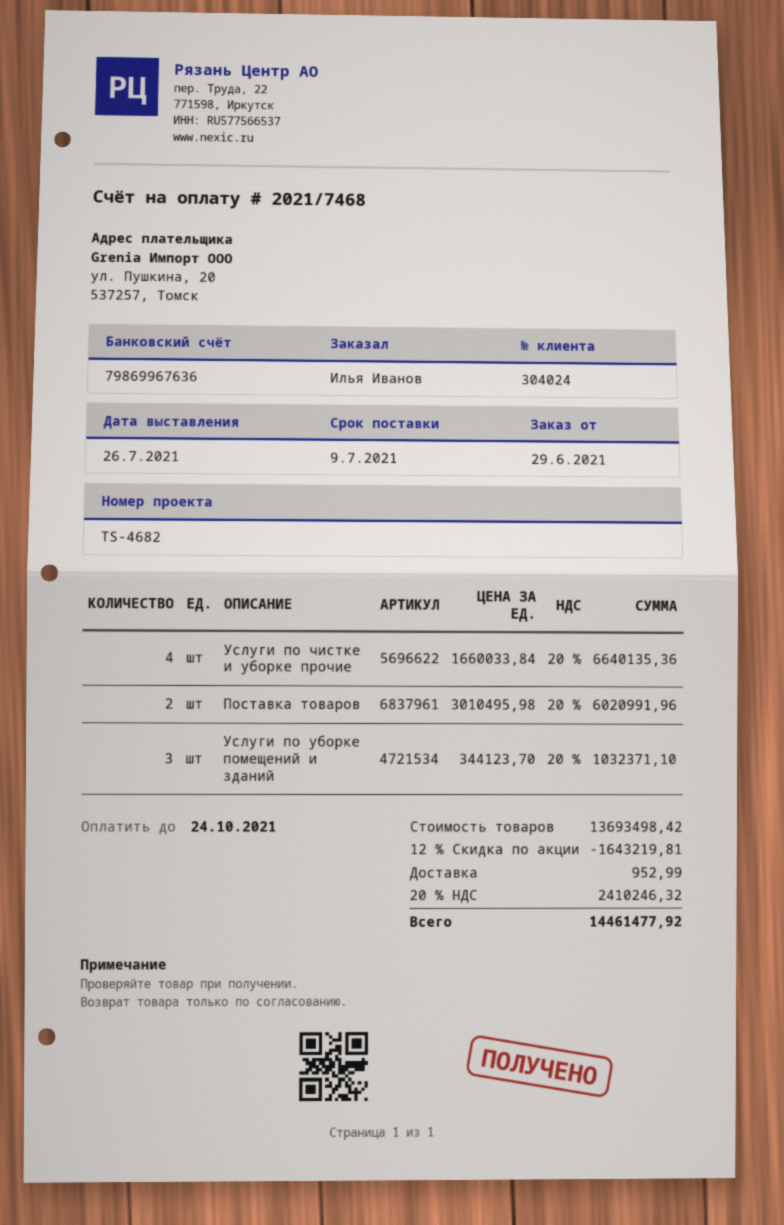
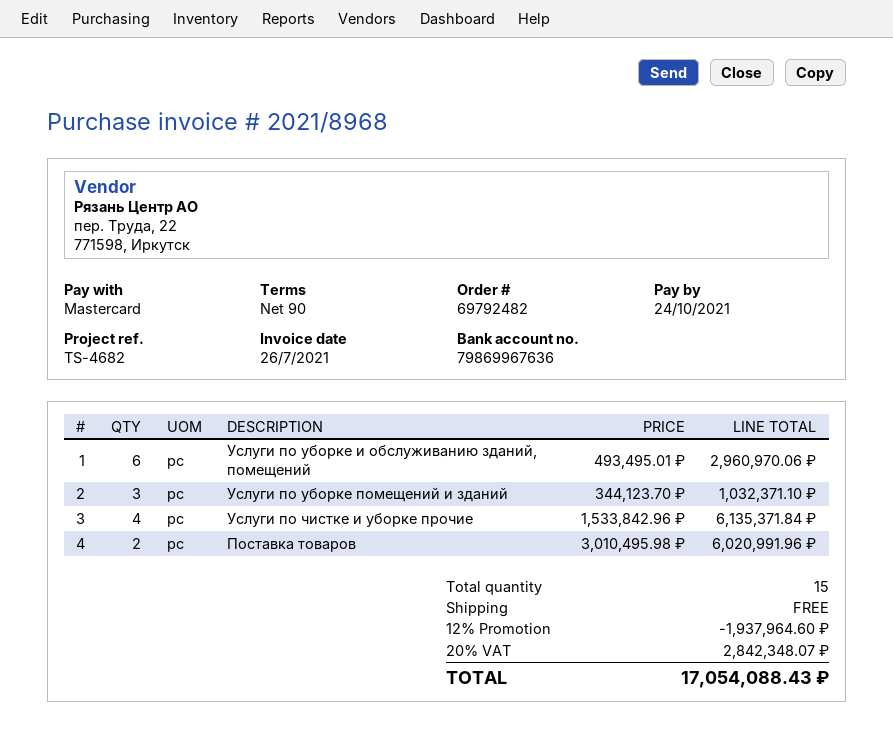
invoice number: 2021/7468 -> 2021/8968
Услуги по чистке и уборке прочие: 4 x 1660033.84 = 6640135.36 -> 4 x 1533842.96 = 6135371.84
Услуги по уборке и обслуживанию зданий, помещений: none -> 6 x 493495.01 = 2960970.06
discount: 12% = 1643219.81 -> 12% = 1937964.60
shipping: 952.99 -> 0.00
tax: 20% = 2410246.32 -> 20% = 2842348.07
total: 14461477.92 -> 17054088.43

